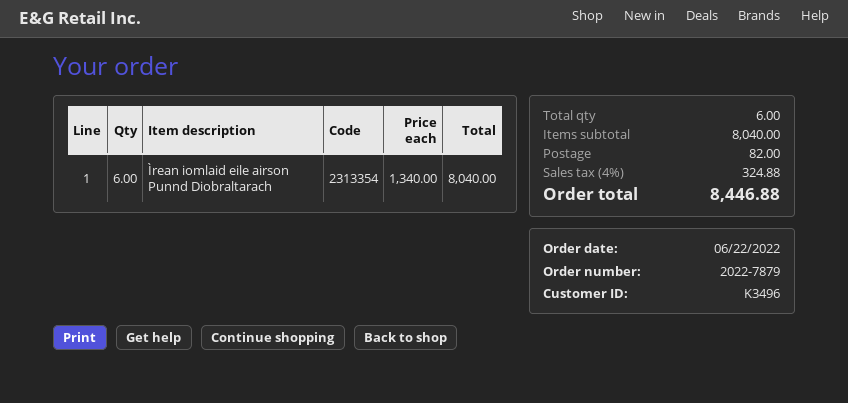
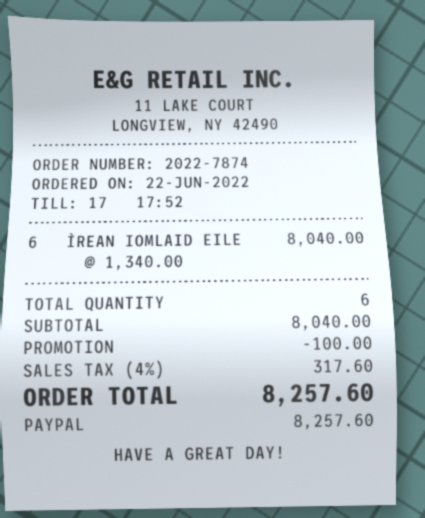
order number: 2022-7879 -> 2022-7874
discount: none -> 100.00
shipping: 82.00 -> none
tax: 4% = 324.88 -> 4% = 317.60
total: 8446.88 -> 8257.60

